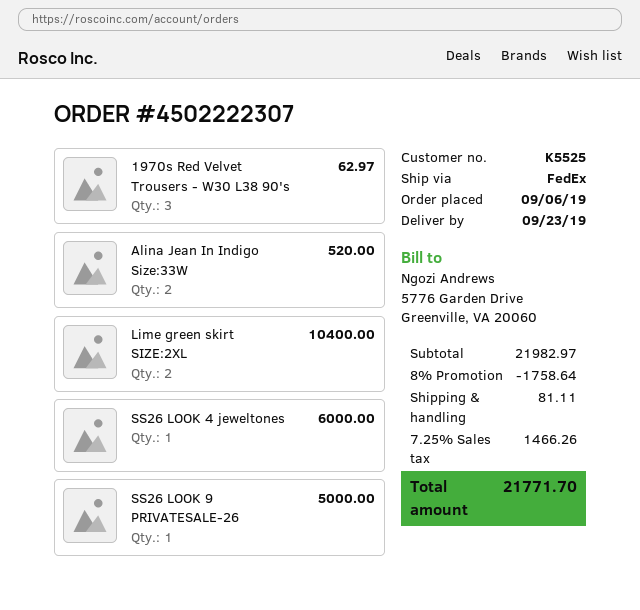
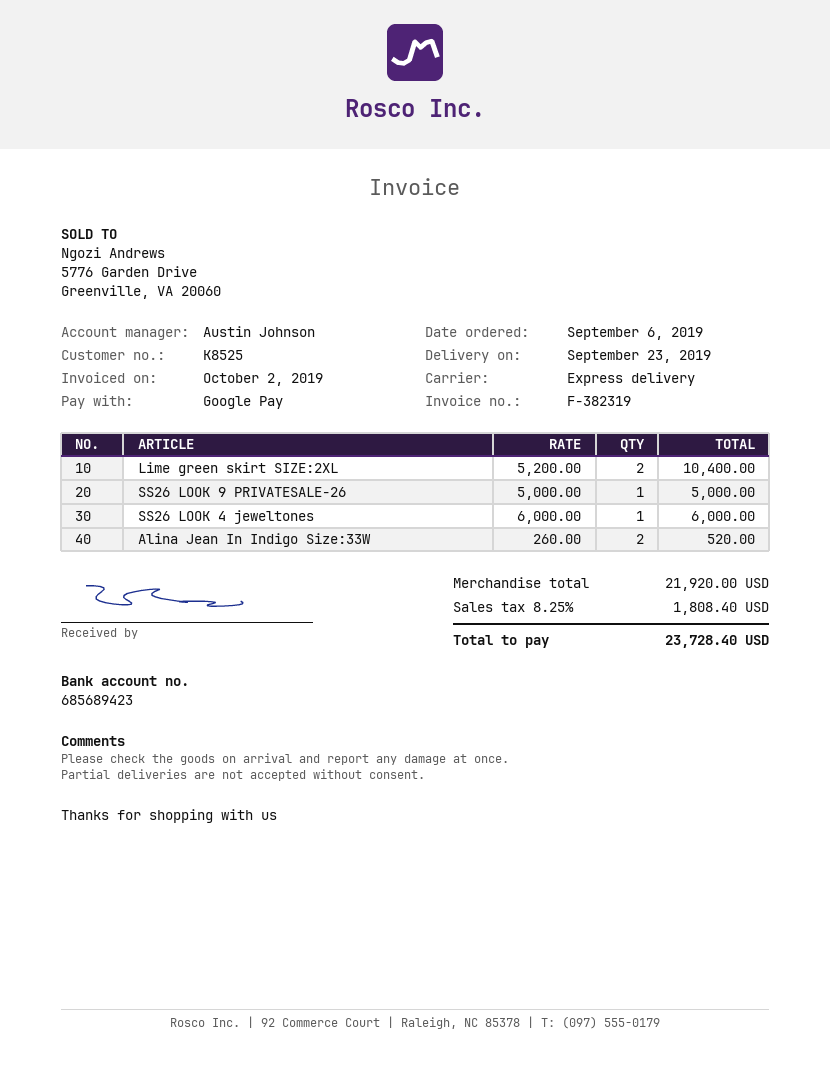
customer number: K5525 -> K8525
shipping method: FedEx -> express
1970s Red Velvet Trousers - W30 L38 90's: 3 for 62.97 -> none
subtotal: 21982.97 -> 21920.00
discount: 8% = 1758.64 -> none
shipping: 81.11 -> none
tax: 7.25% = 1466.26 -> 8.25% = 1808.40
total: 21771.70 -> 23728.40

